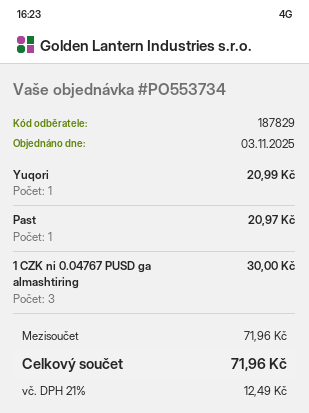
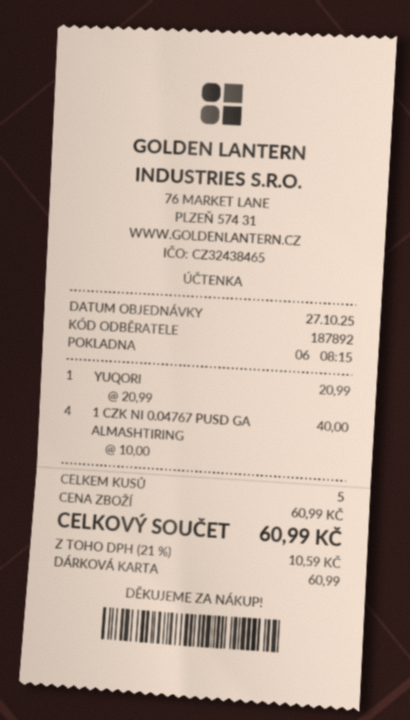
order date: 2025-11-03 -> 2025-10-27
customer number: 187829 -> 187892
Past: 1 for 20.97 -> none
1 CZK ni 0.04767 PUSD ga almashtiring: 3 for 30.00 -> 4 for 40.00
subtotal: 71.96 -> 60.99
tax: 21% = 12.49 -> 21% = 10.59
total: 71.96 -> 60.99

